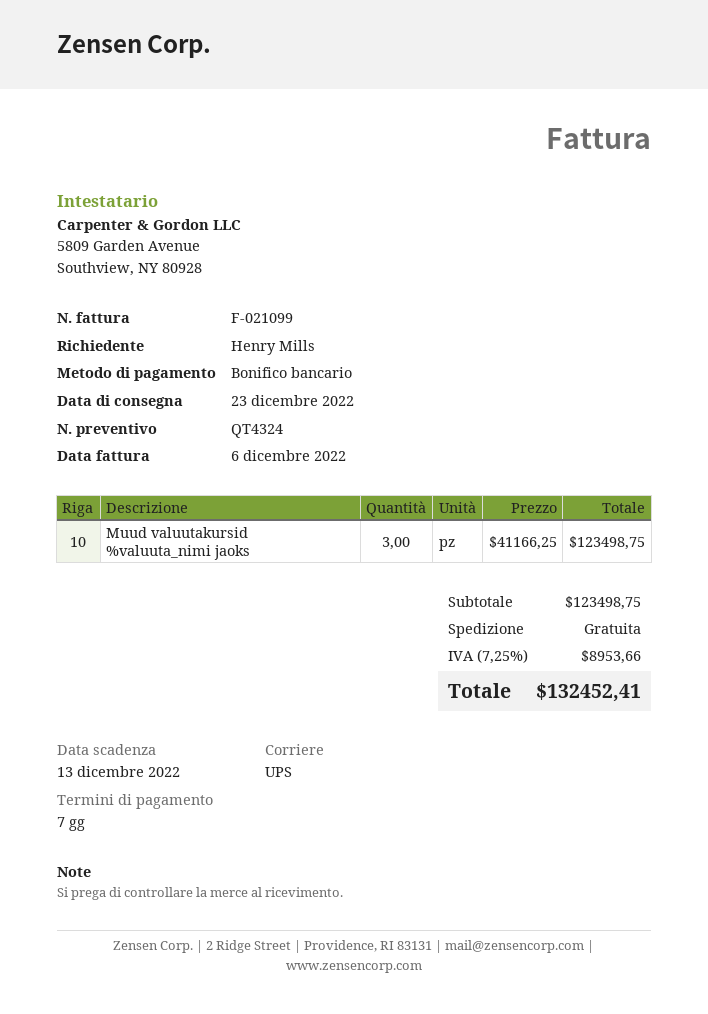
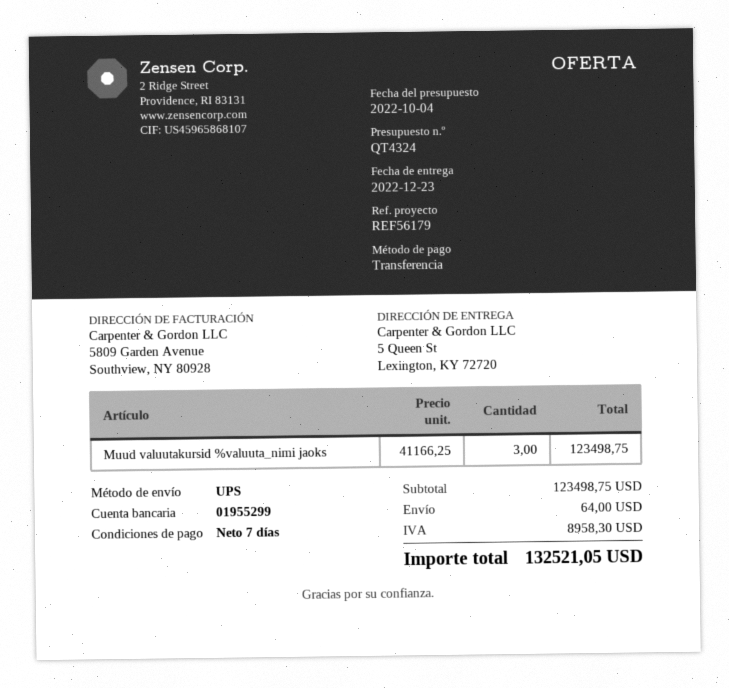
shipping: 0.00 -> 64.00
tax: 8953.66 -> 8958.30
total: 132452.41 -> 132521.05

